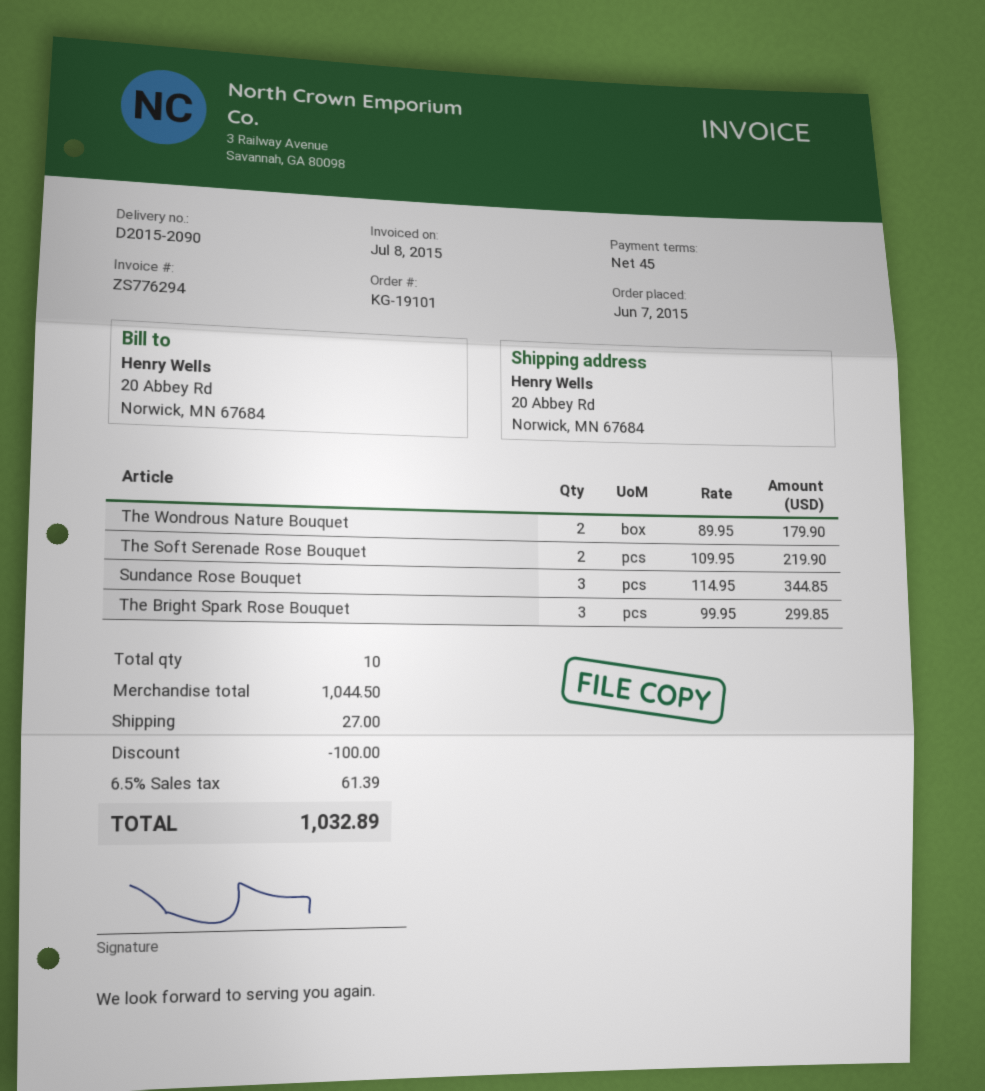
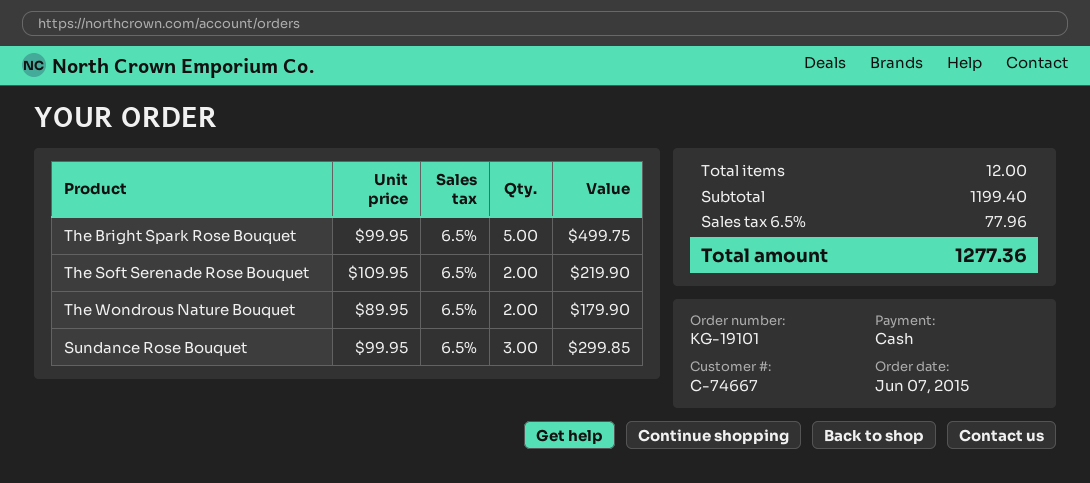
Sundance Rose Bouquet: 3 x 114.95 = 344.85 -> 3 x 99.95 = 299.85
The Bright Spark Rose Bouquet: 3 x 99.95 = 299.85 -> 5 x 99.95 = 499.75
total quantity: 10 -> 12
subtotal: 1044.50 -> 1199.40
discount: 100.00 -> none
shipping: 27.00 -> none
tax: 6.5% = 61.39 -> 6.5% = 77.96
total: 1032.89 -> 1277.36

